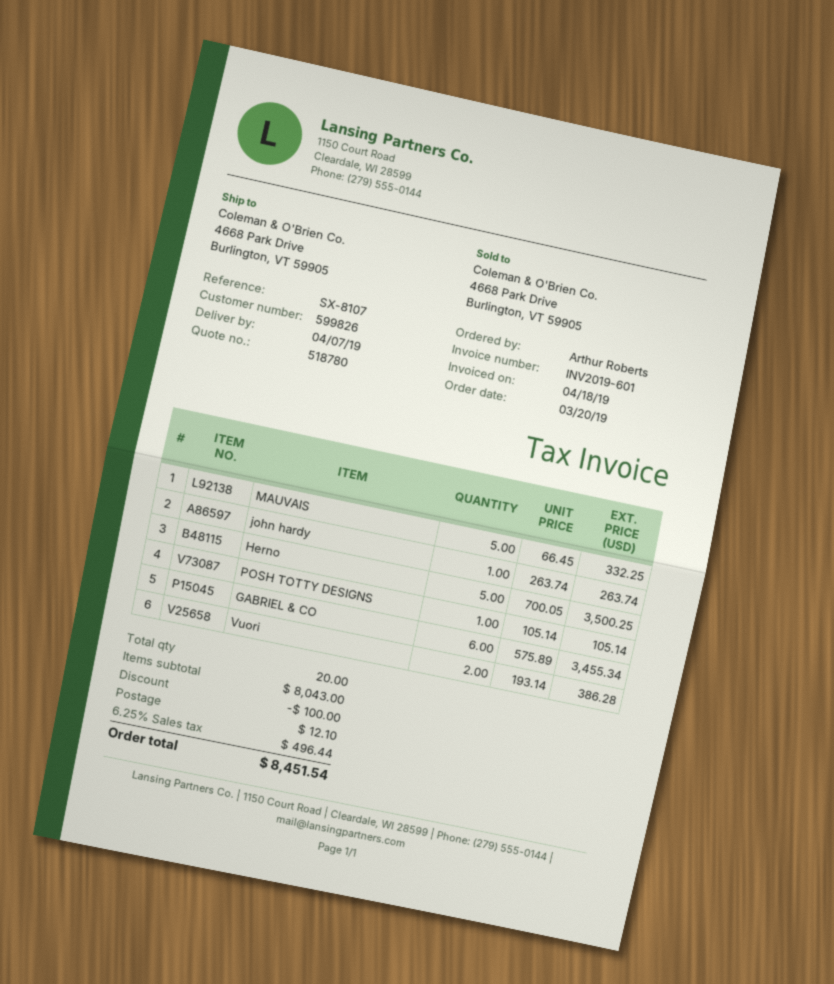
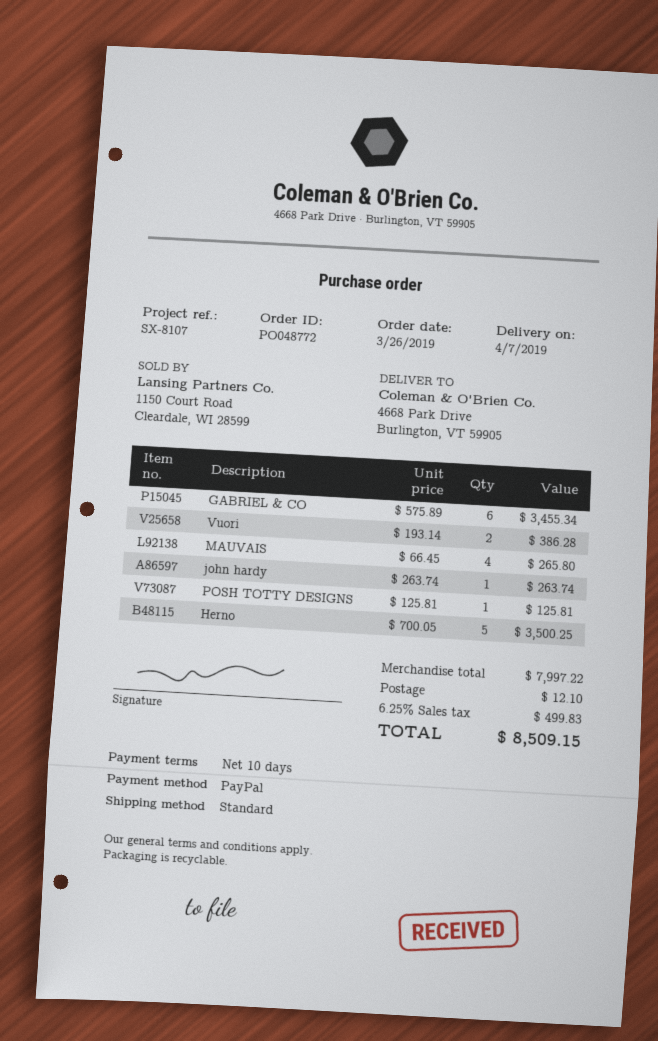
order date: 2019-03-20 -> 2019-03-26
MAUVAIS: 5 x 66.45 = 332.25 -> 4 x 66.45 = 265.80
POSH TOTTY DESIGNS: 1 x 105.14 = 105.14 -> 1 x 125.81 = 125.81
subtotal: 8043.00 -> 7997.22
discount: 100.00 -> none
tax: 6.25% = 496.44 -> 6.25% = 499.83
total: 8451.54 -> 8509.15

